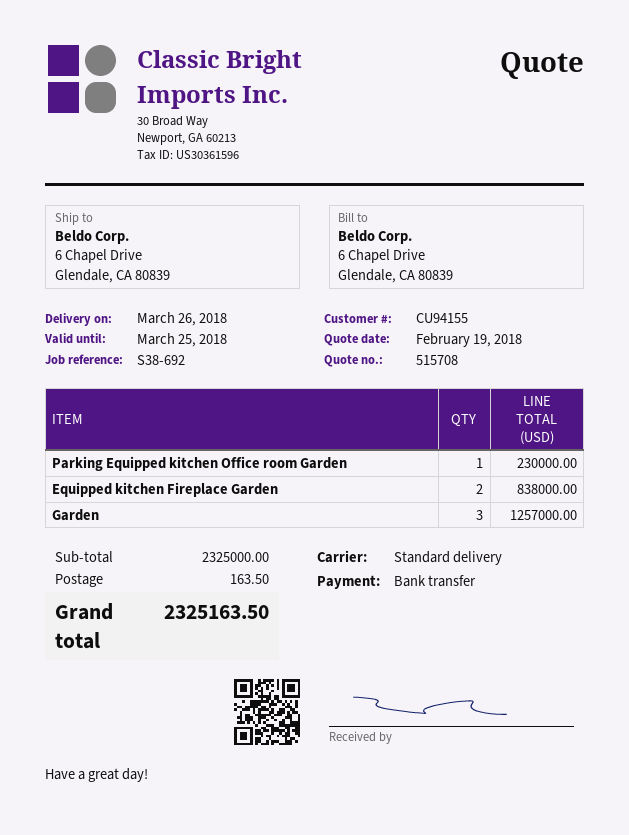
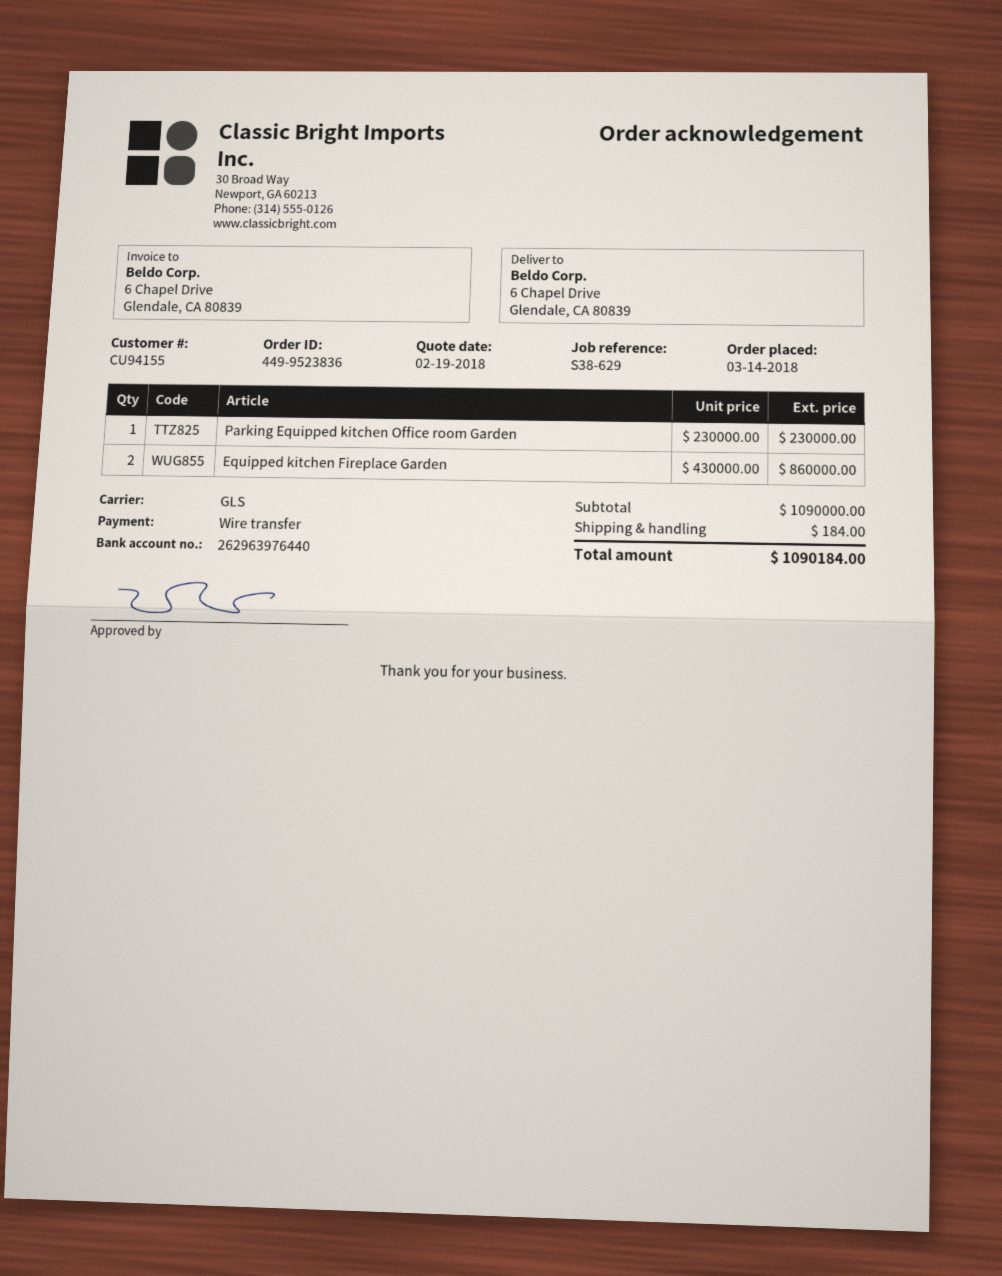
reference: S38-692 -> S38-629
shipping method: standard -> GLS
Equipped kitchen Fireplace Garden: 2 for 838000.00 -> 2 for 860000.00
Garden: 3 for 1257000.00 -> none
subtotal: 2325000.00 -> 1090000.00
shipping: 163.50 -> 184.00
total: 2325163.50 -> 1090184.00

